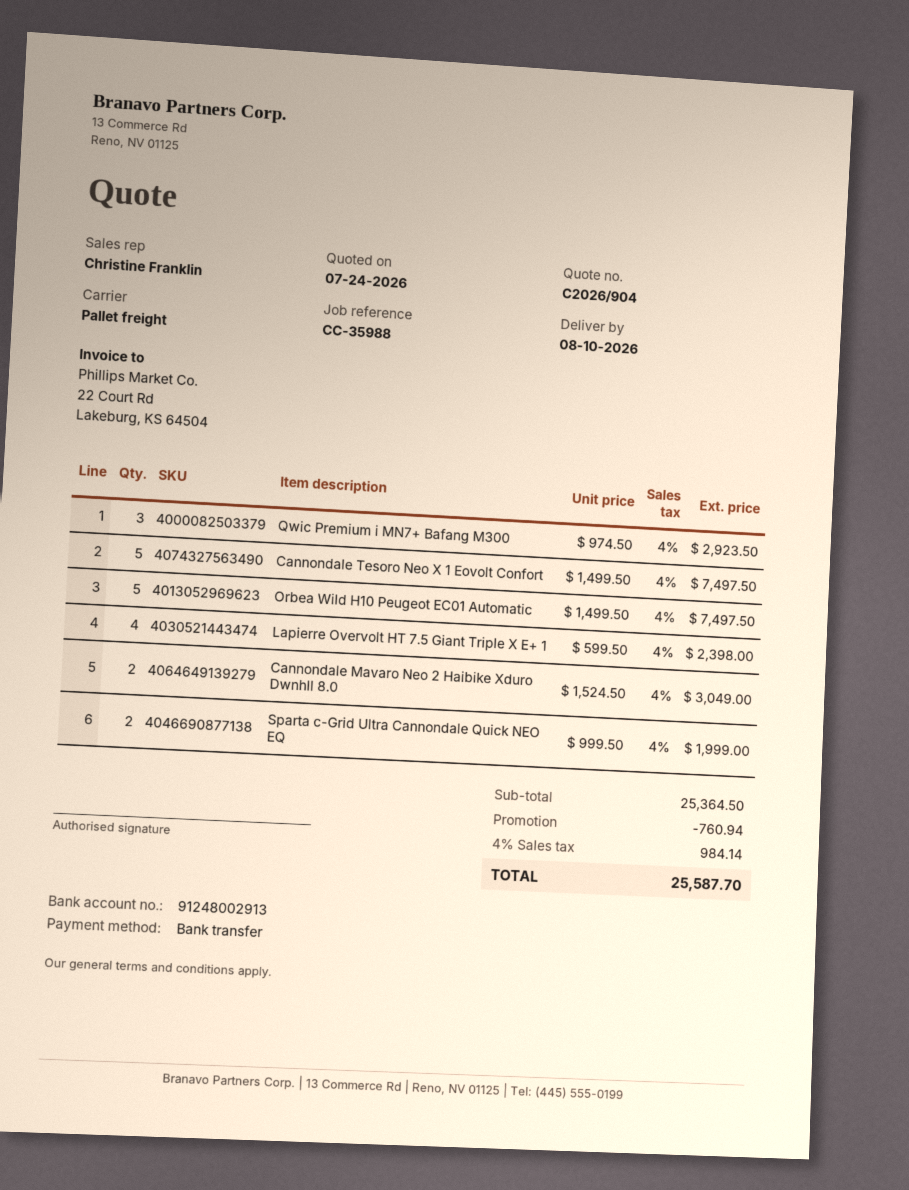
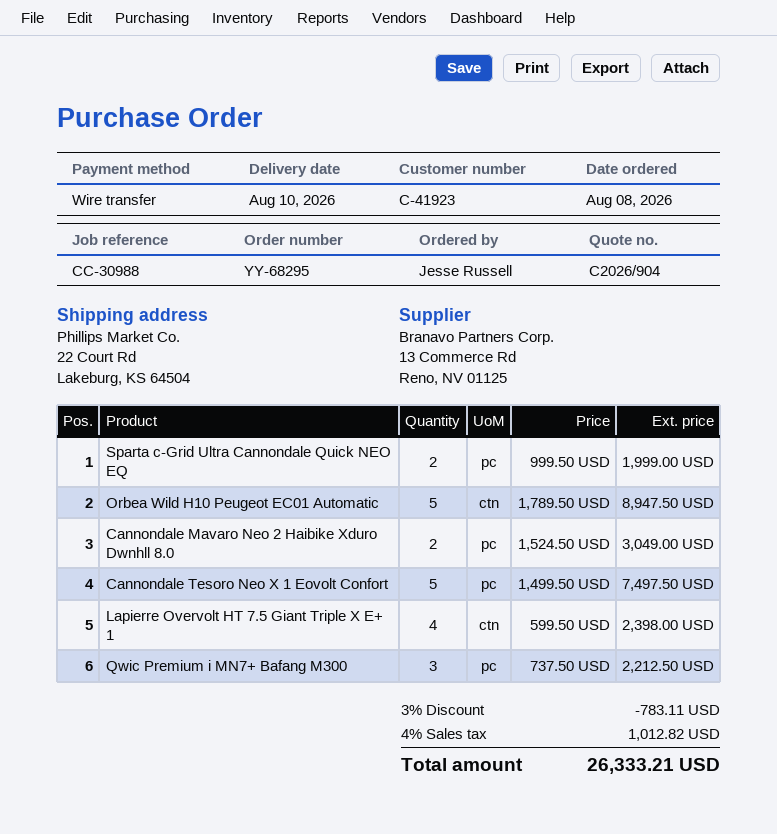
reference: CC-35988 -> CC-30988
Qwic Premium i MN7+ Bafang M300: 3 x 974.50 = 2923.50 -> 3 x 737.50 = 2212.50
Orbea Wild H10 Peugeot EC01 Automatic: 5 x 1499.50 = 7497.50 -> 5 x 1789.50 = 8947.50
discount: 760.94 -> 783.11
tax: 4% = 984.14 -> 4% = 1012.82
total: 25587.70 -> 26333.21

